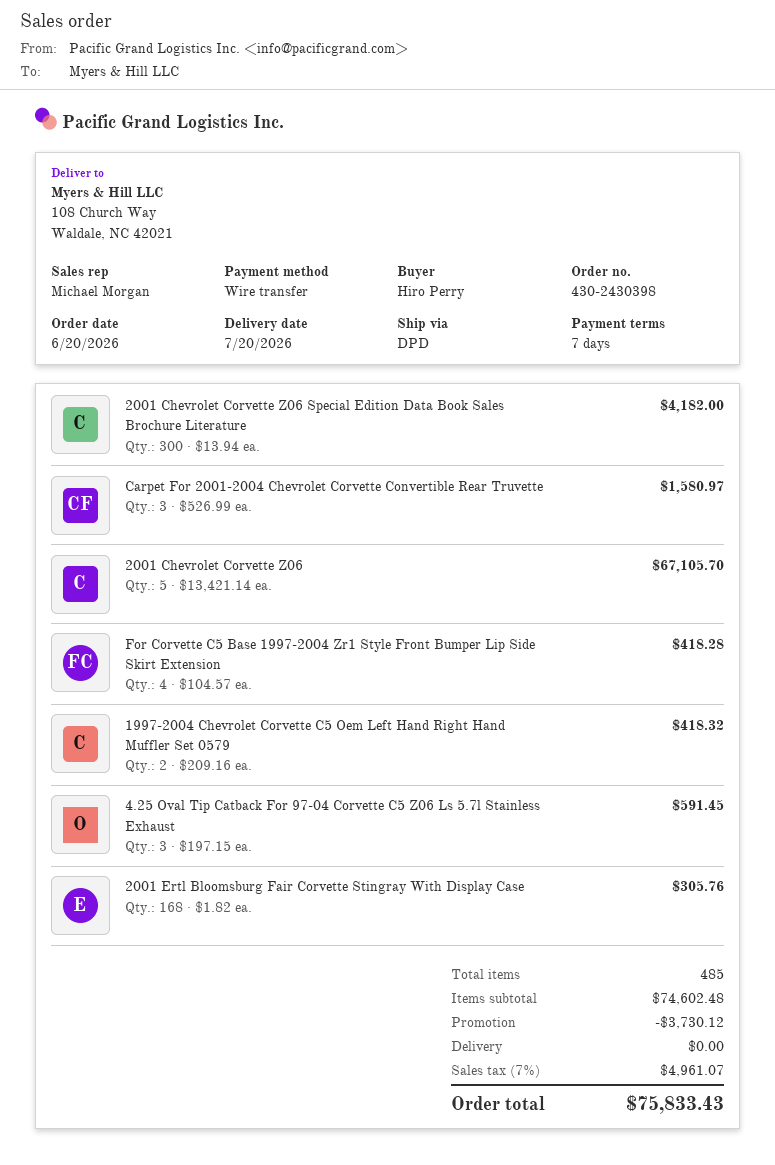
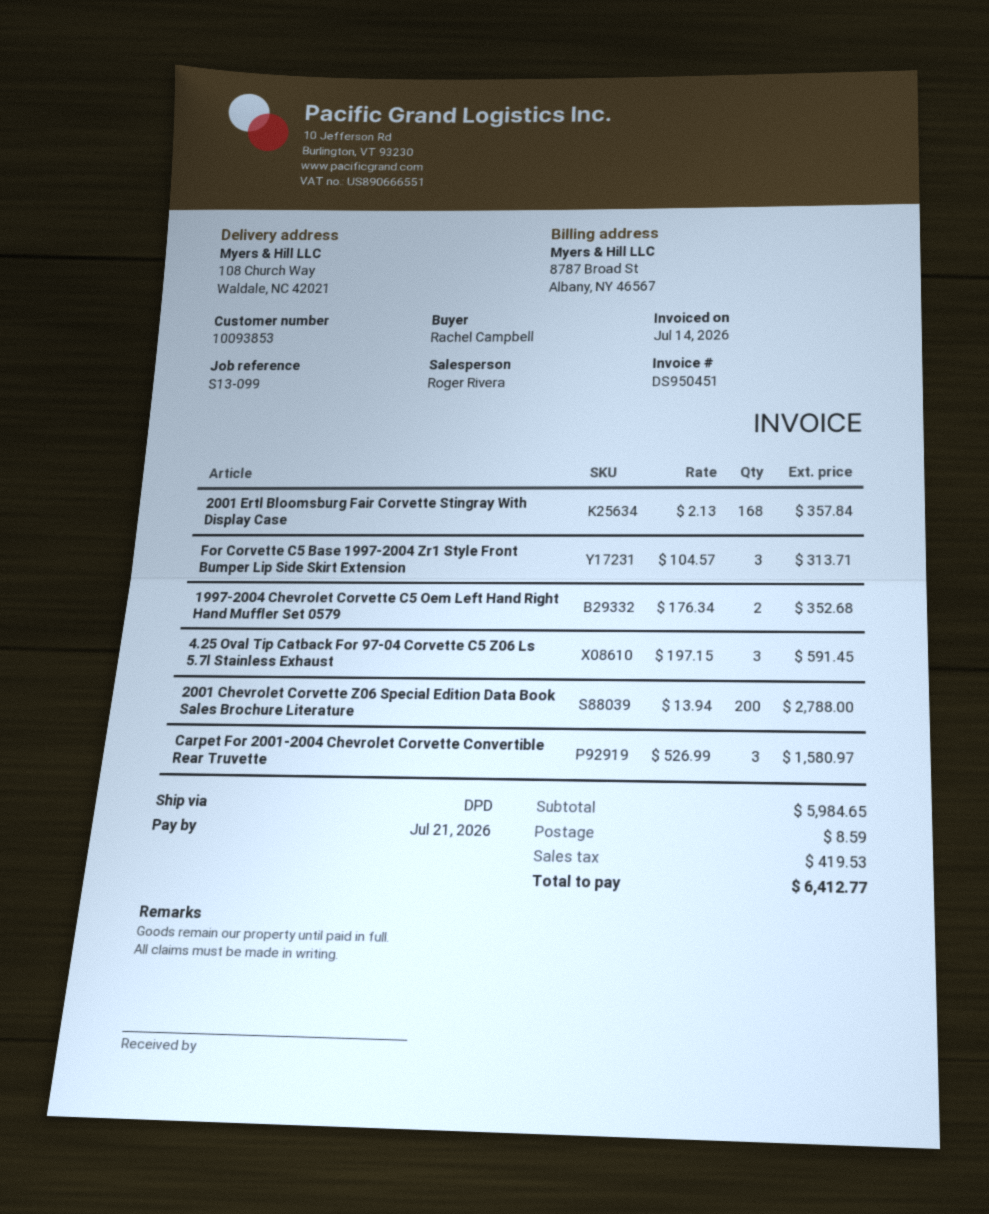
ordered by: Hiro Perry -> Rachel Campbell
sales rep: Michael Morgan -> Roger Rivera
2001 Chevrolet Corvette Z06 Special Edition Data Book Sales Brochure Literature: 300 x 13.94 = 4182.00 -> 200 x 13.94 = 2788.00
2001 Chevrolet Corvette Z06: 5 x 13421.14 = 67105.70 -> none
For Corvette C5 Base 1997-2004 Zr1 Style Front Bumper Lip Side Skirt Extension: 4 x 104.57 = 418.28 -> 3 x 104.57 = 313.71
1997-2004 Chevrolet Corvette C5 Oem Left Hand Right Hand Muffler Set 0579: 2 x 209.16 = 418.32 -> 2 x 176.34 = 352.68
2001 Ertl Bloomsburg Fair Corvette Stingray With Display Case: 168 x 1.82 = 305.76 -> 168 x 2.13 = 357.84
subtotal: 74602.48 -> 5984.65
discount: 3730.12 -> none
shipping: 0.00 -> 8.59
tax: 4961.07 -> 419.53
total: 75833.43 -> 6412.77

